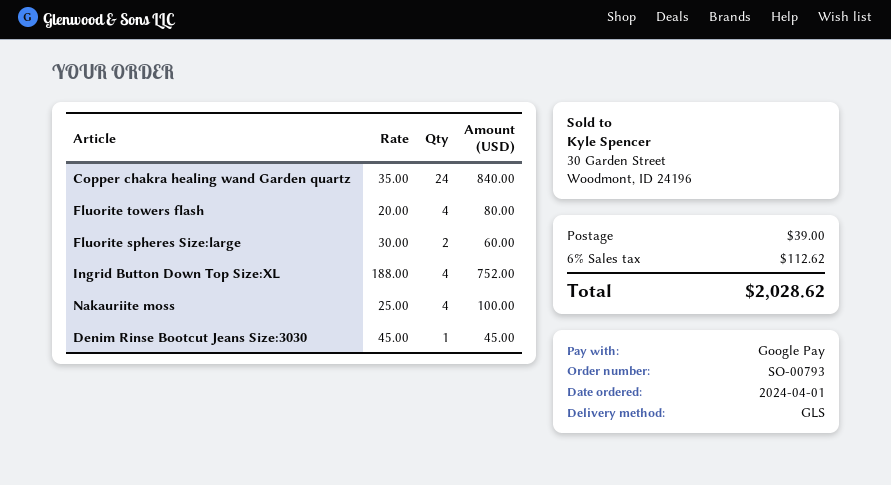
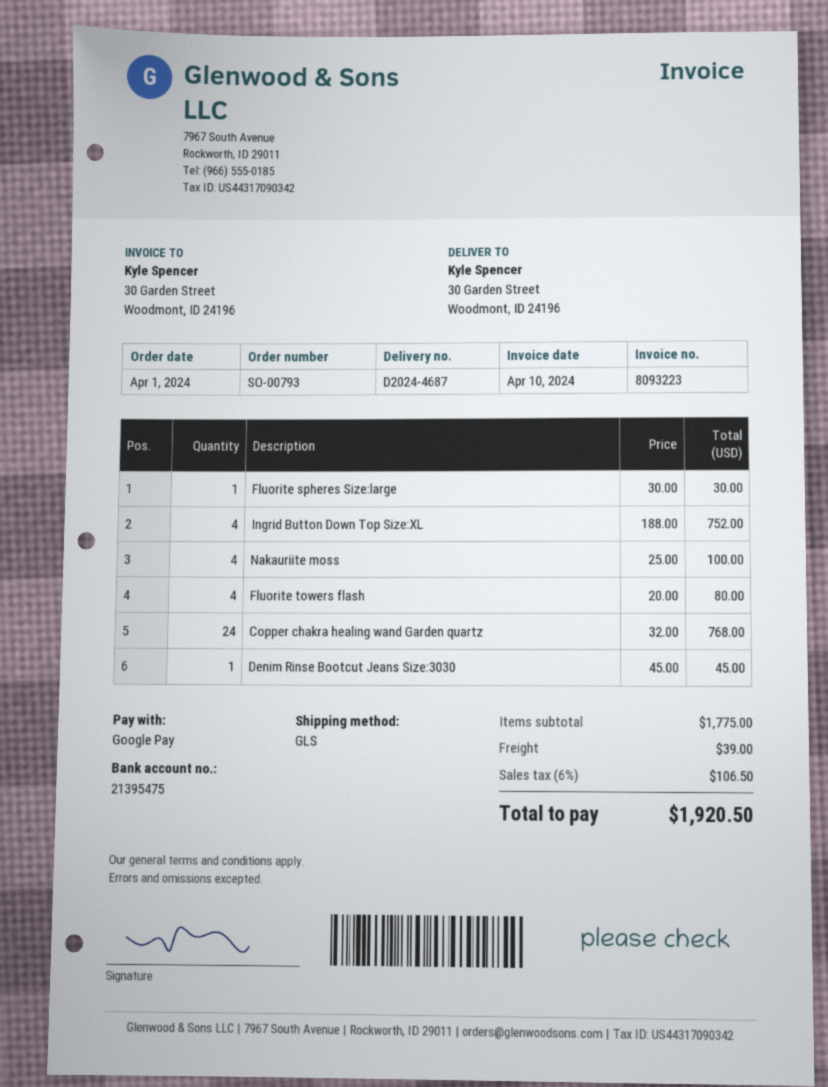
Copper chakra healing wand Garden quartz: 24 x 35.00 = 840.00 -> 24 x 32.00 = 768.00
Fluorite spheres Size:large: 2 x 30.00 = 60.00 -> 1 x 30.00 = 30.00
tax: 6% = 112.62 -> 6% = 106.50
total: 2028.62 -> 1920.50

